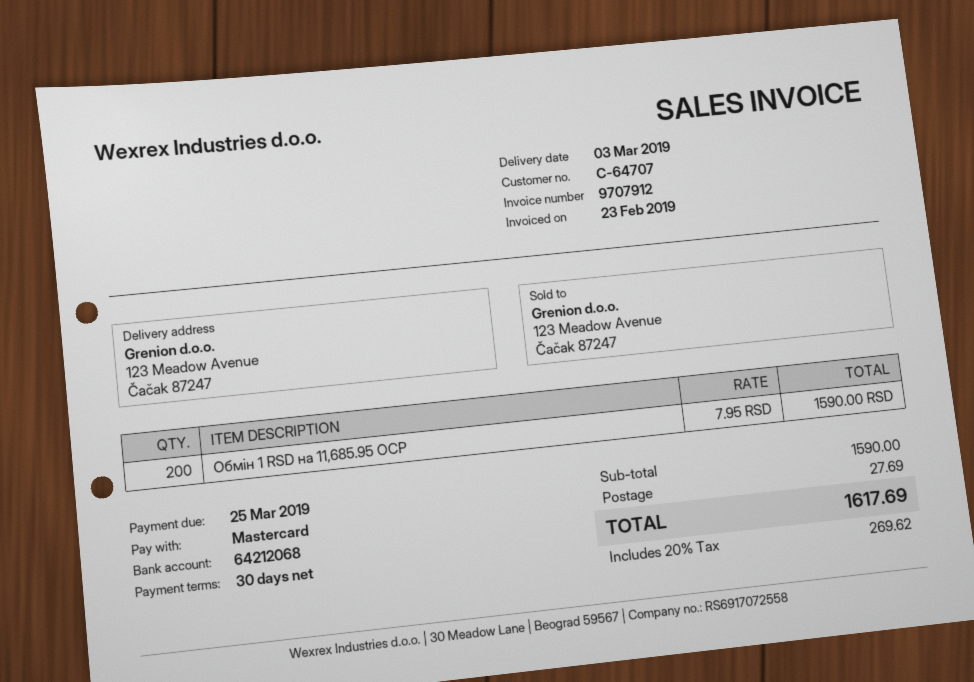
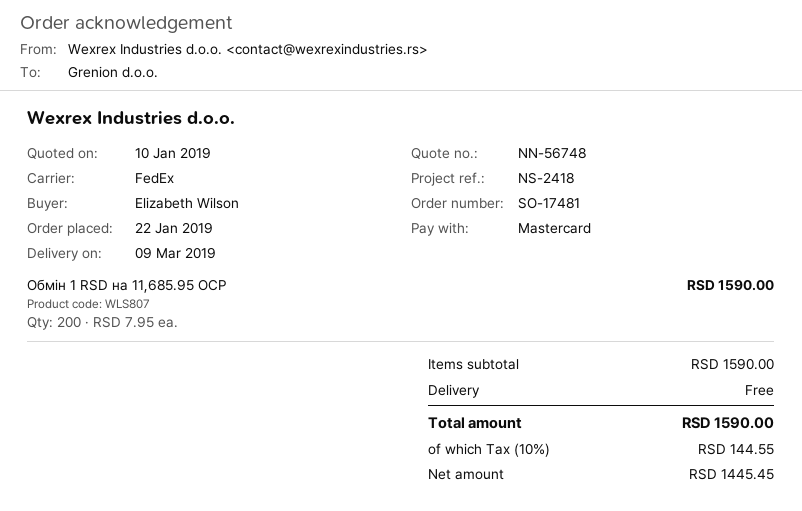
delivery date: 2019-03-03 -> 2019-03-09
shipping: 27.69 -> 0.00
tax: 20% = 269.62 -> 10% = 144.55
total: 1617.69 -> 1590.00

